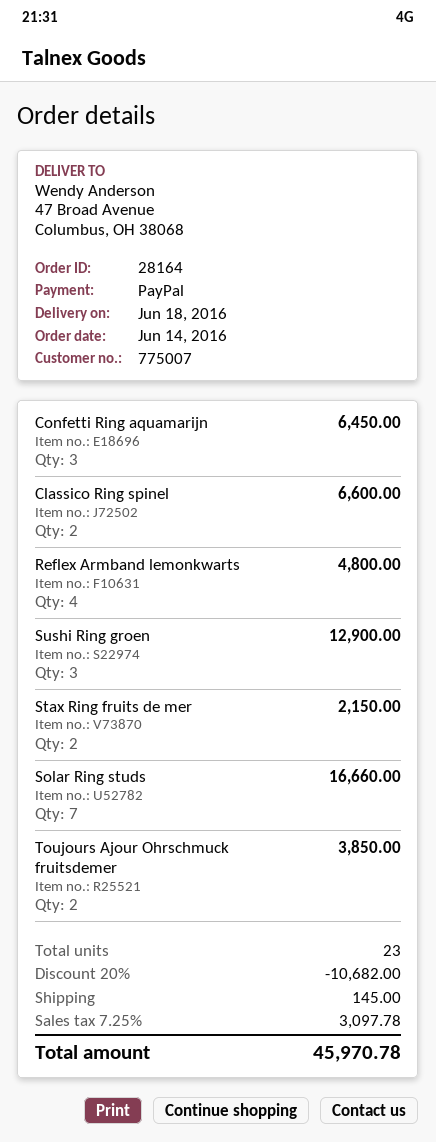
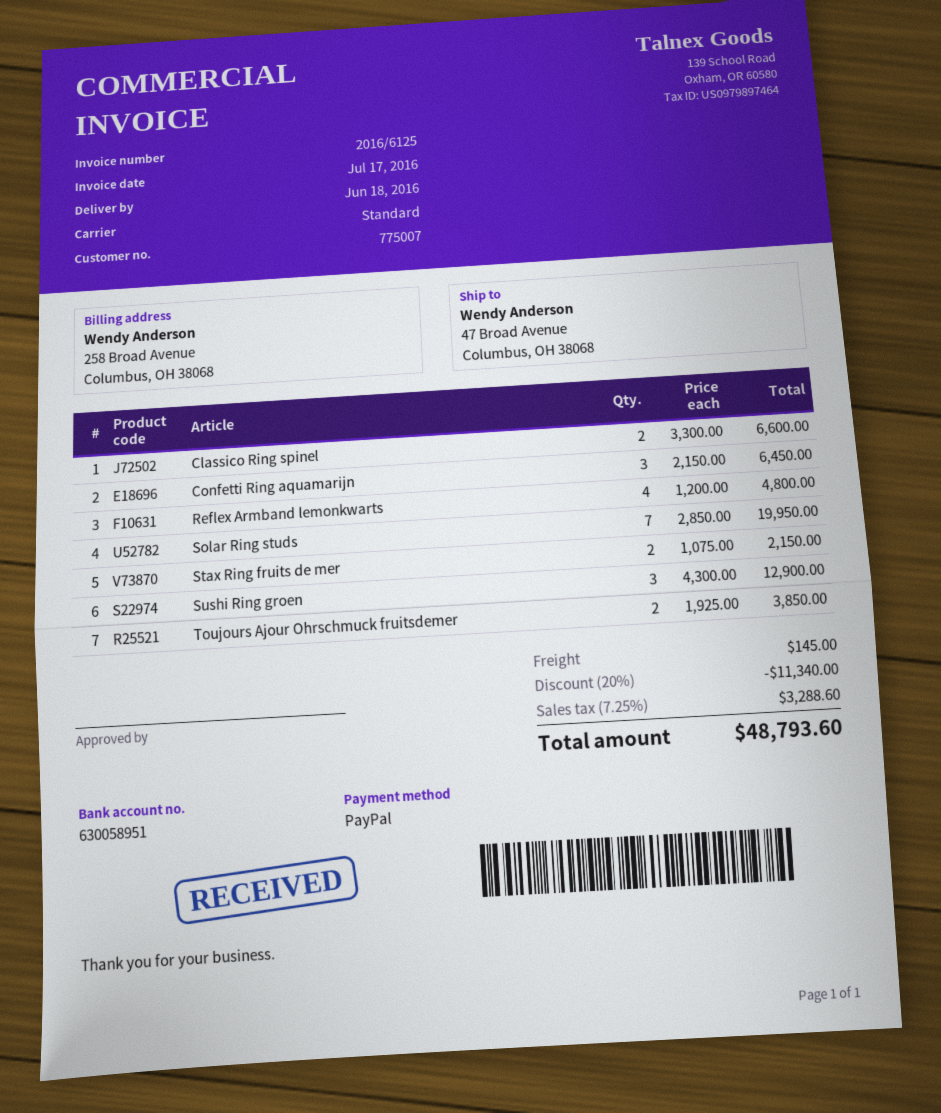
Solar Ring studs: 7 for 16660.00 -> 7 for 19950.00
discount: 20% = 10682.00 -> 20% = 11340.00
tax: 7.25% = 3097.78 -> 7.25% = 3288.60
total: 45970.78 -> 48793.60

